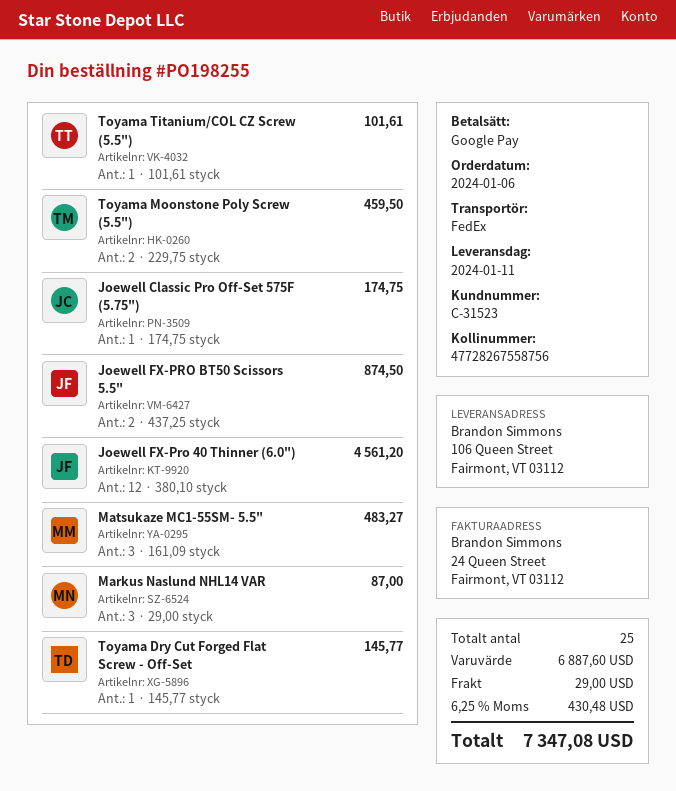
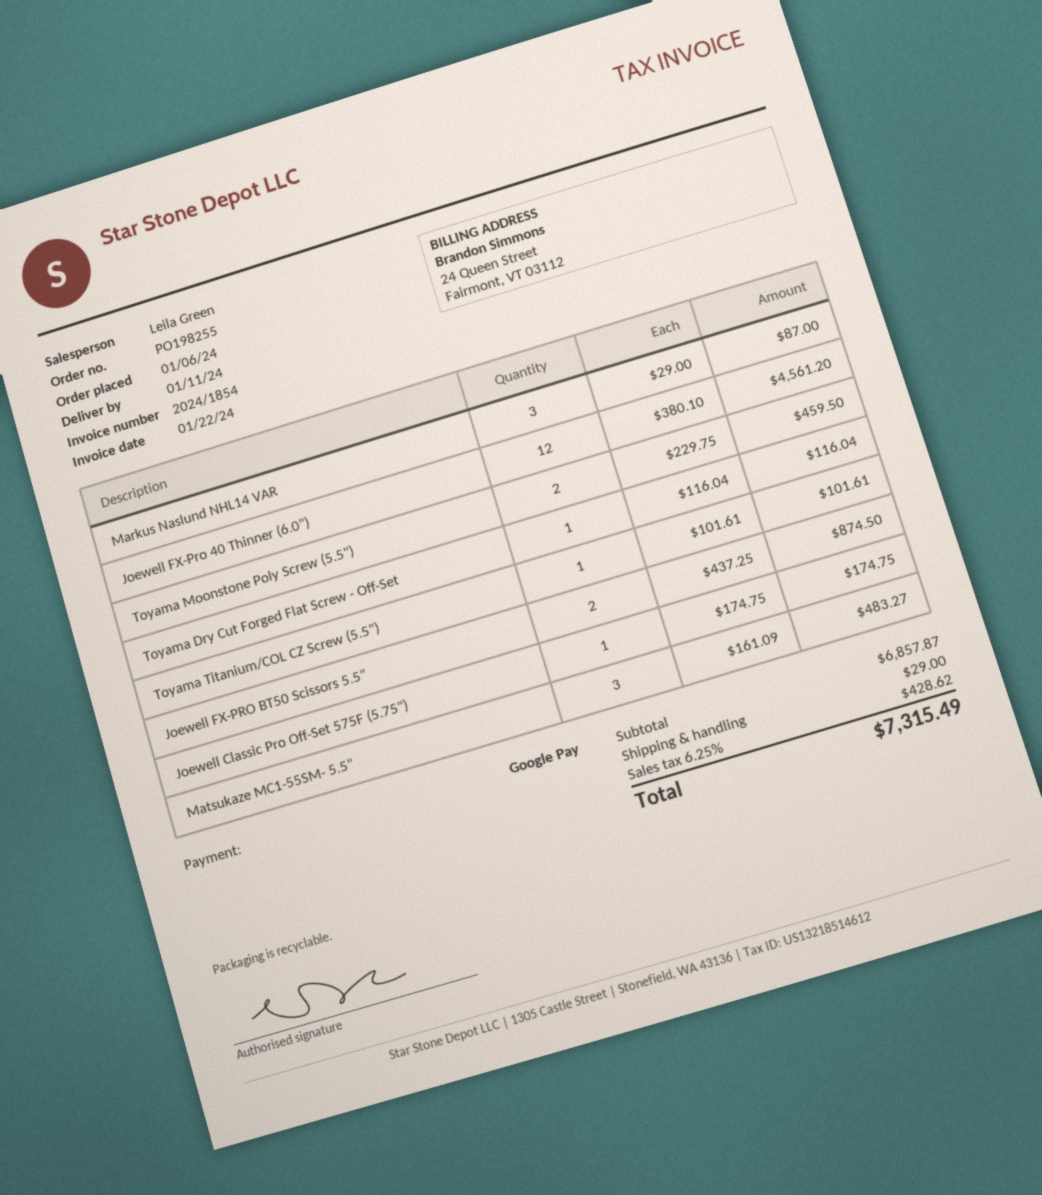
Toyama Dry Cut Forged Flat Screw - Off-Set: 1 x 145.77 = 145.77 -> 1 x 116.04 = 116.04
subtotal: 6887.60 -> 6857.87
tax: 6.25% = 430.48 -> 6.25% = 428.62
total: 7347.08 -> 7315.49

